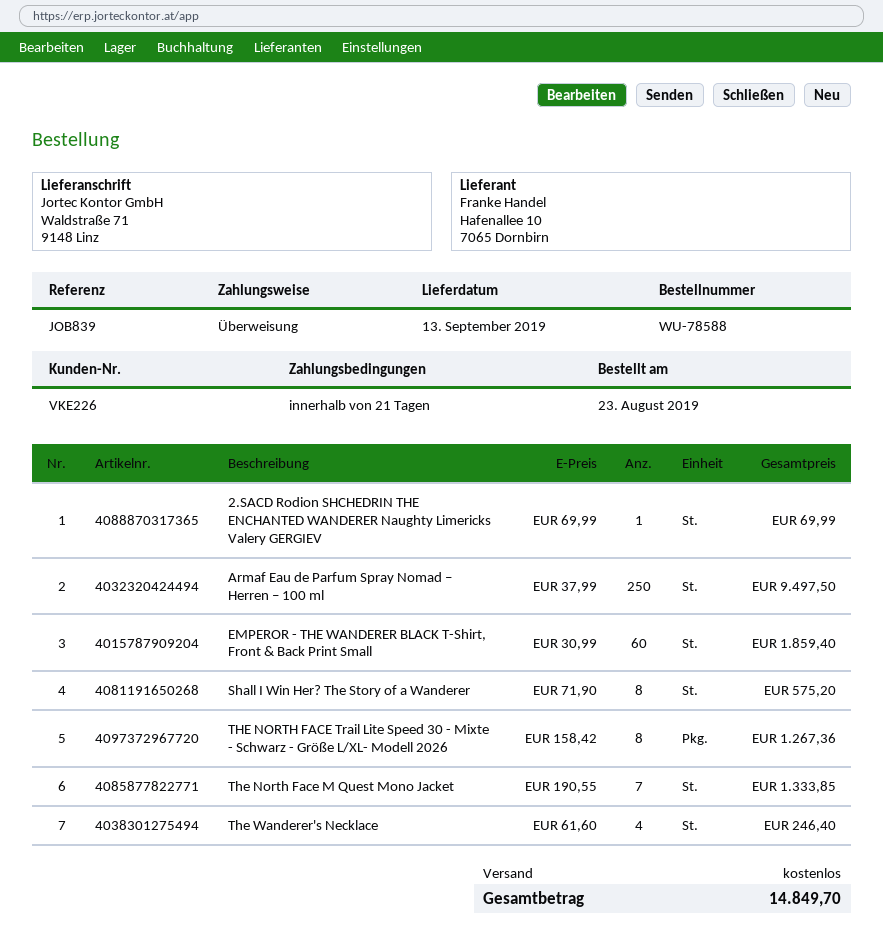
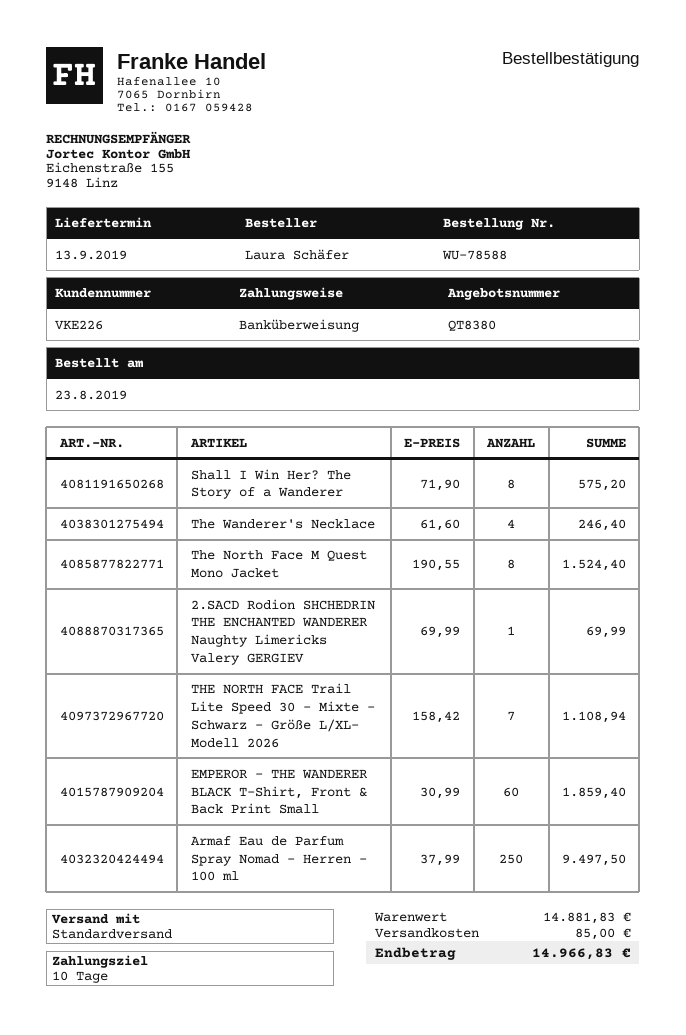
payment terms: 21 days -> 10 days
THE NORTH FACE Trail Lite Speed 30 - Mixte - Schwarz - Größe L/XL- Modell 2026: 8 x 158.42 = 1267.36 -> 7 x 158.42 = 1108.94
The North Face M Quest Mono Jacket: 7 x 190.55 = 1333.85 -> 8 x 190.55 = 1524.40
shipping: 0.00 -> 85.00
total: 14849.70 -> 14966.83

